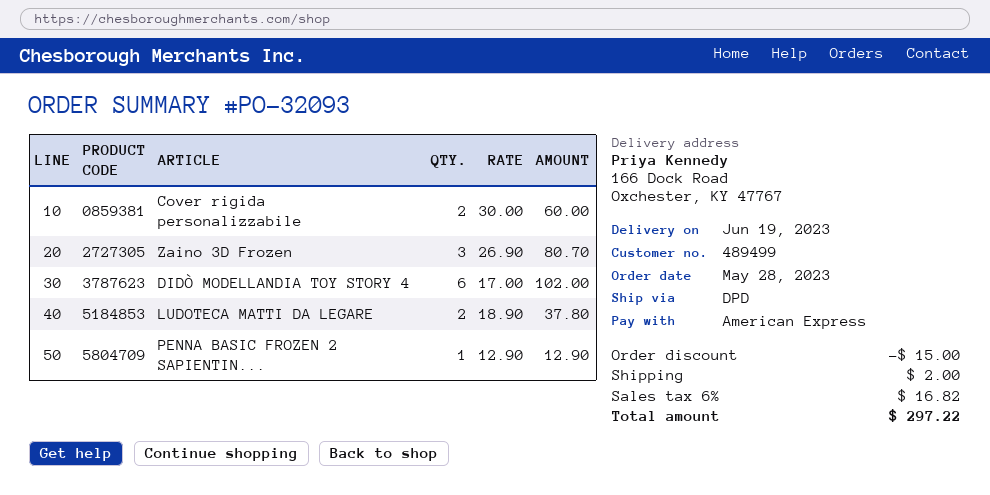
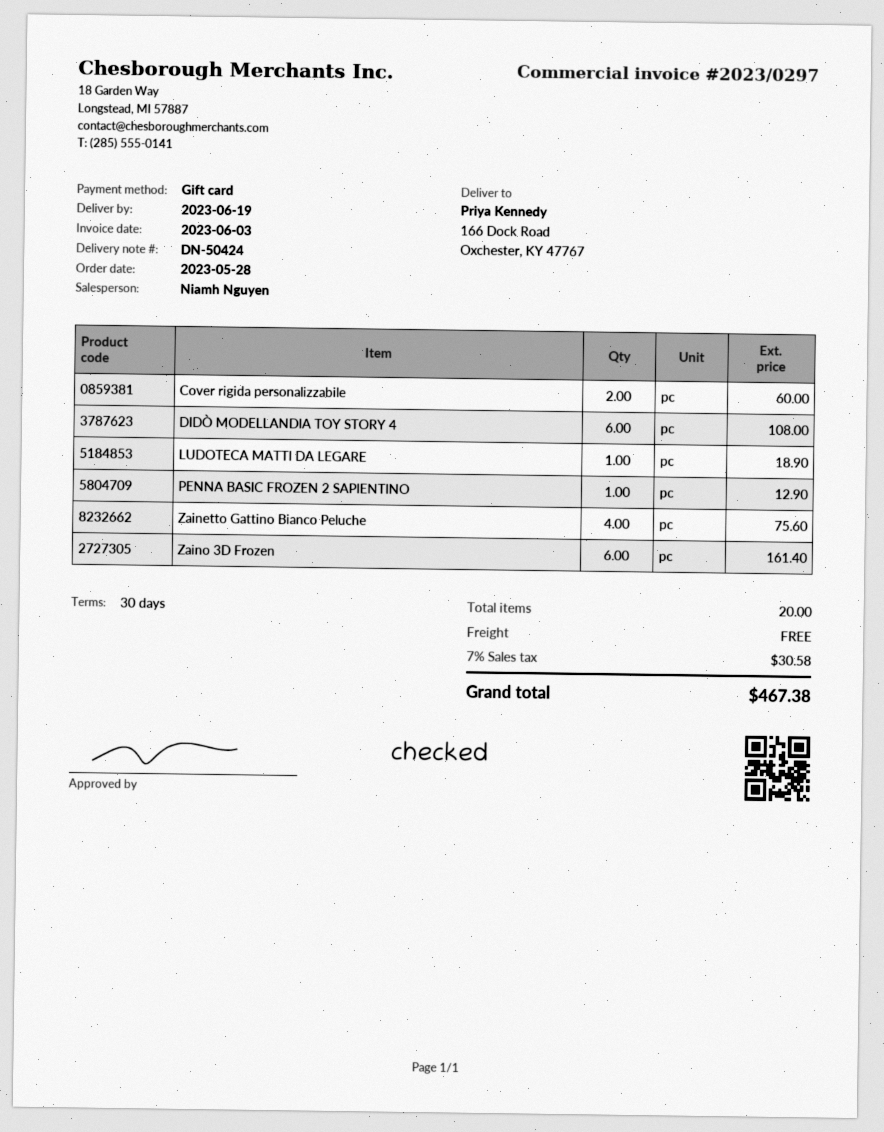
payment method: American Express -> gift card
Zaino 3D Frozen: 3 for 80.70 -> 6 for 161.40
DIDÒ MODELLANDIA TOY STORY 4: 6 for 102.00 -> 6 for 108.00
LUDOTECA MATTI DA LEGARE: 2 for 37.80 -> 1 for 18.90
Zainetto Gattino Bianco Peluche: none -> 4 for 75.60
discount: 15.00 -> none
shipping: 2.00 -> 0.00
tax: 6% = 16.82 -> 7% = 30.58
total: 297.22 -> 467.38

